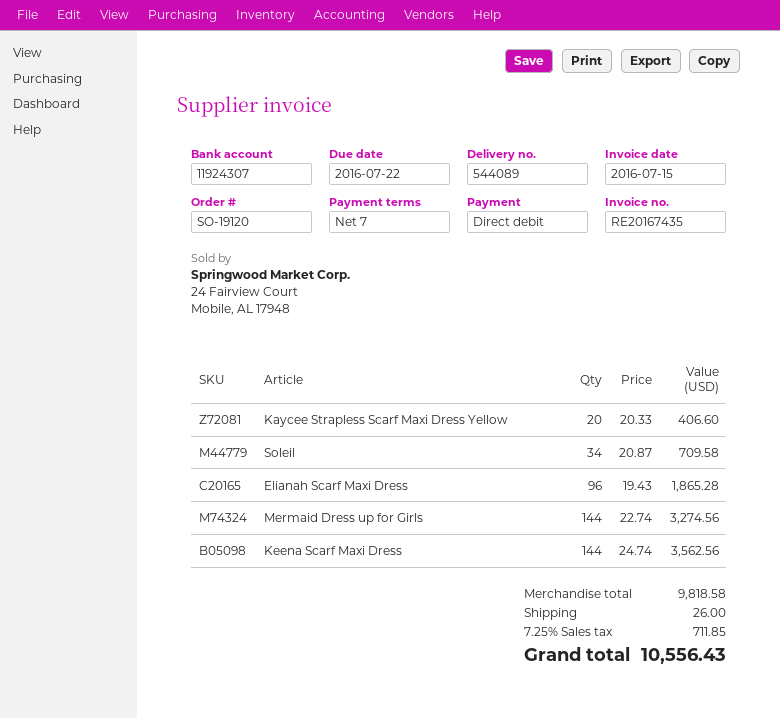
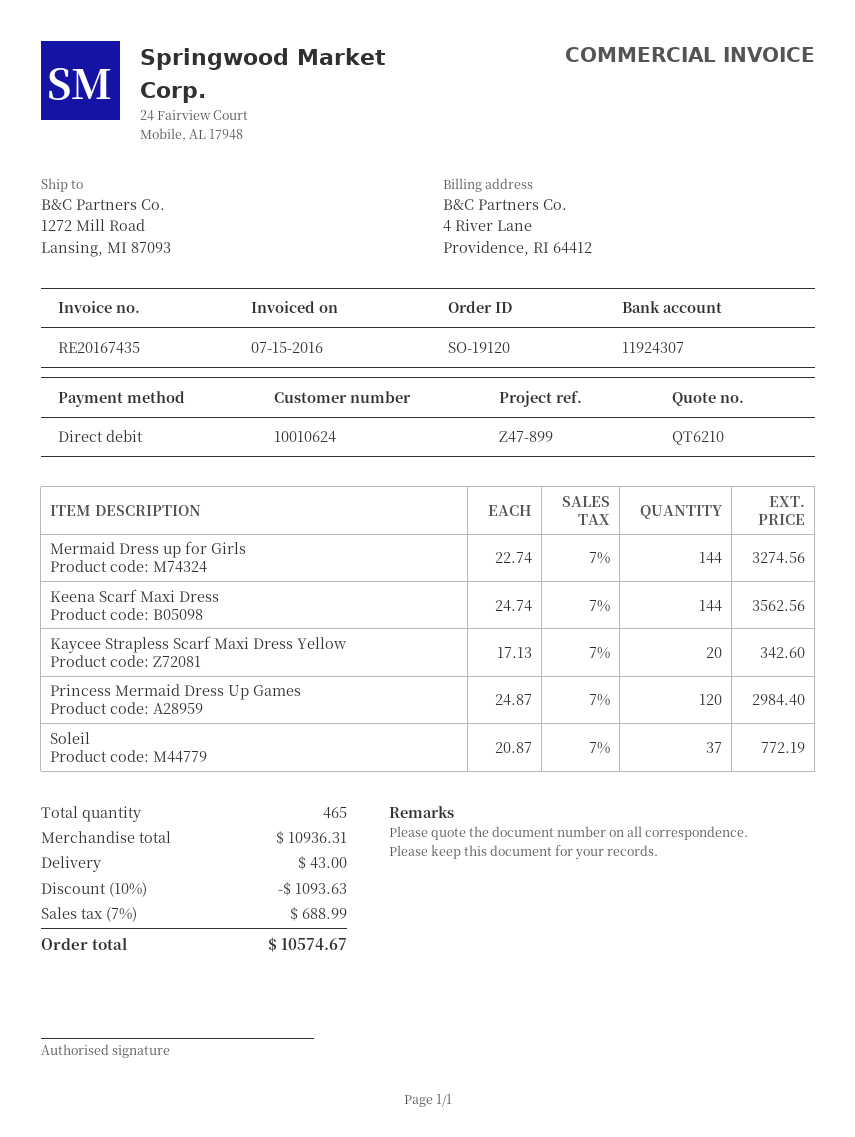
Kaycee Strapless Scarf Maxi Dress Yellow: 20 x 20.33 = 406.60 -> 20 x 17.13 = 342.60
Soleil: 34 x 20.87 = 709.58 -> 37 x 20.87 = 772.19
Elianah Scarf Maxi Dress: 96 x 19.43 = 1865.28 -> none
Princess Mermaid Dress Up Games: none -> 120 x 24.87 = 2984.40
subtotal: 9818.58 -> 10936.31
discount: none -> 10% = 1093.63
shipping: 26.00 -> 43.00
tax: 7.25% = 711.85 -> 7% = 688.99
total: 10556.43 -> 10574.67

